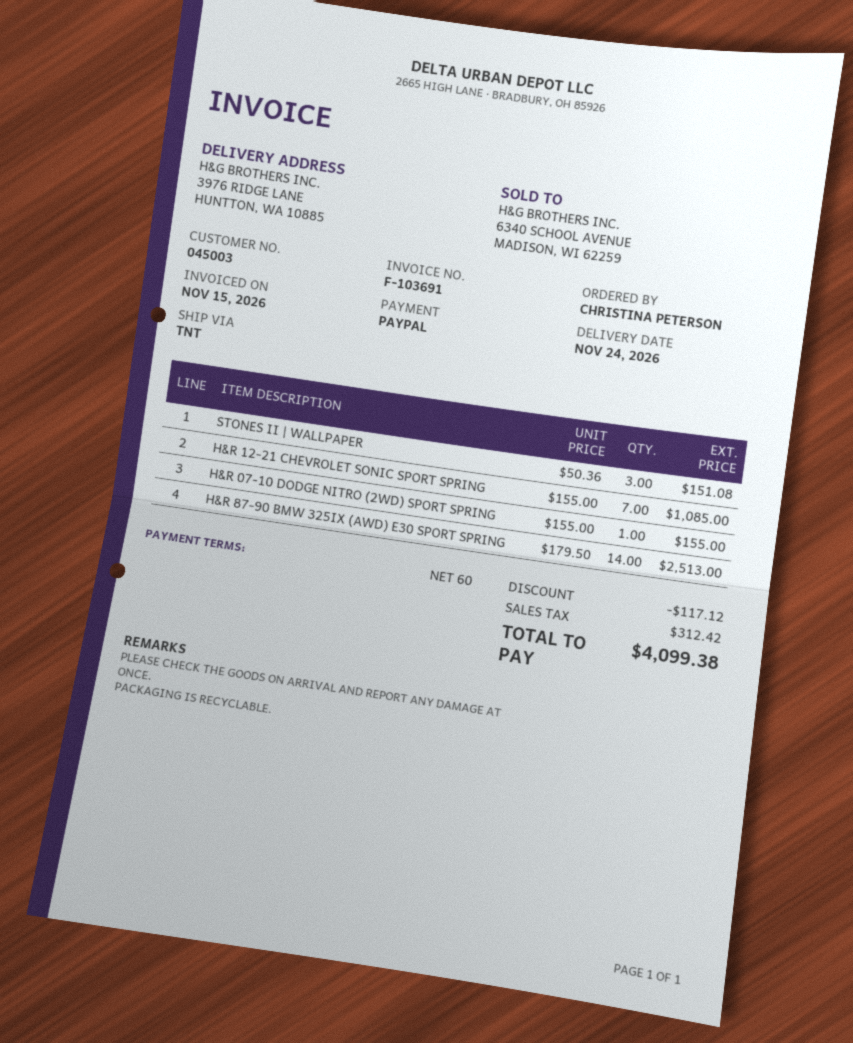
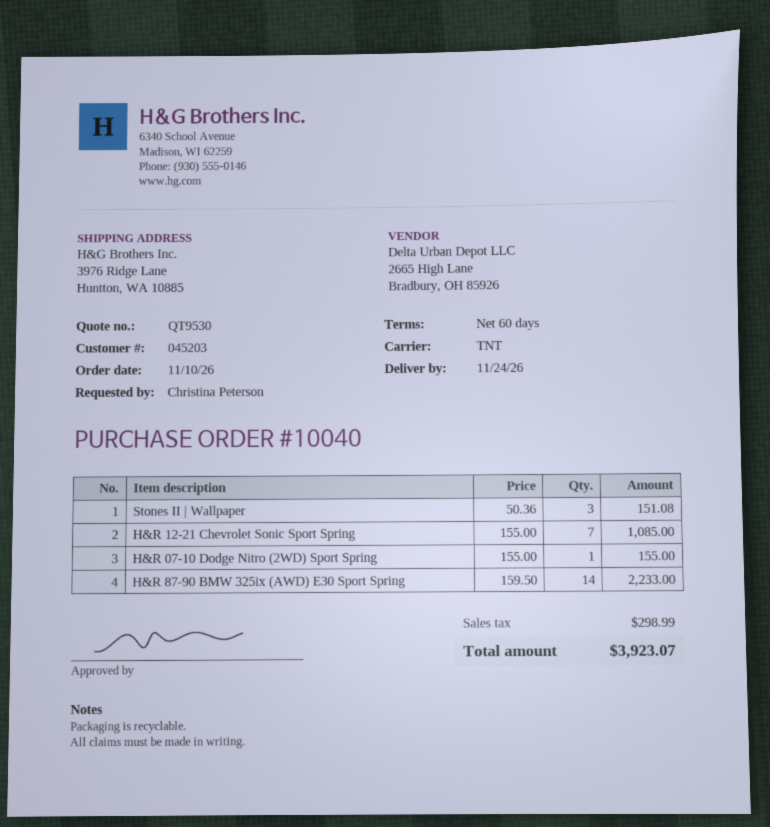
customer number: 045003 -> 045203
H&R 87-90 BMW 325IX (AWD) E30 SPORT SPRING: 14 x 179.50 = 2513.00 -> 14 x 159.50 = 2233.00
discount: 117.12 -> none
tax: 312.42 -> 298.99
total: 4099.38 -> 3923.07

